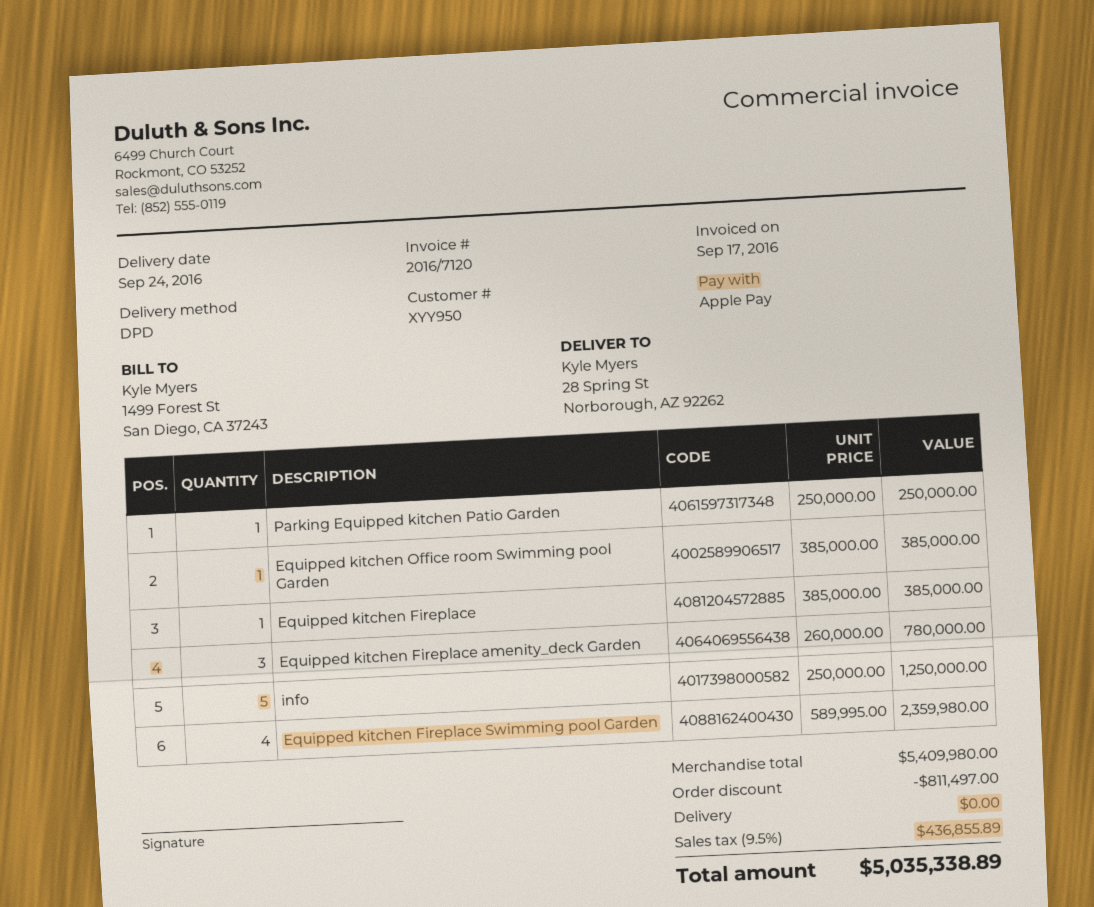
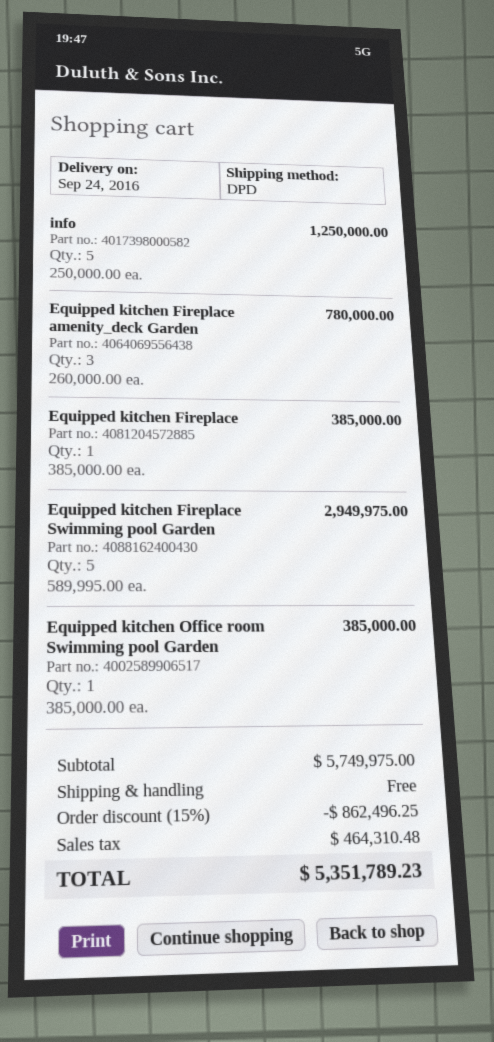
Parking Equipped kitchen Patio Garden: 1 x 250000.00 = 250000.00 -> none
Equipped kitchen Fireplace Swimming pool Garden: 4 x 589995.00 = 2359980.00 -> 5 x 589995.00 = 2949975.00
subtotal: 5409980.00 -> 5749975.00
discount: 811497.00 -> 862496.25
tax: 436855.89 -> 464310.48
total: 5035338.89 -> 5351789.23

